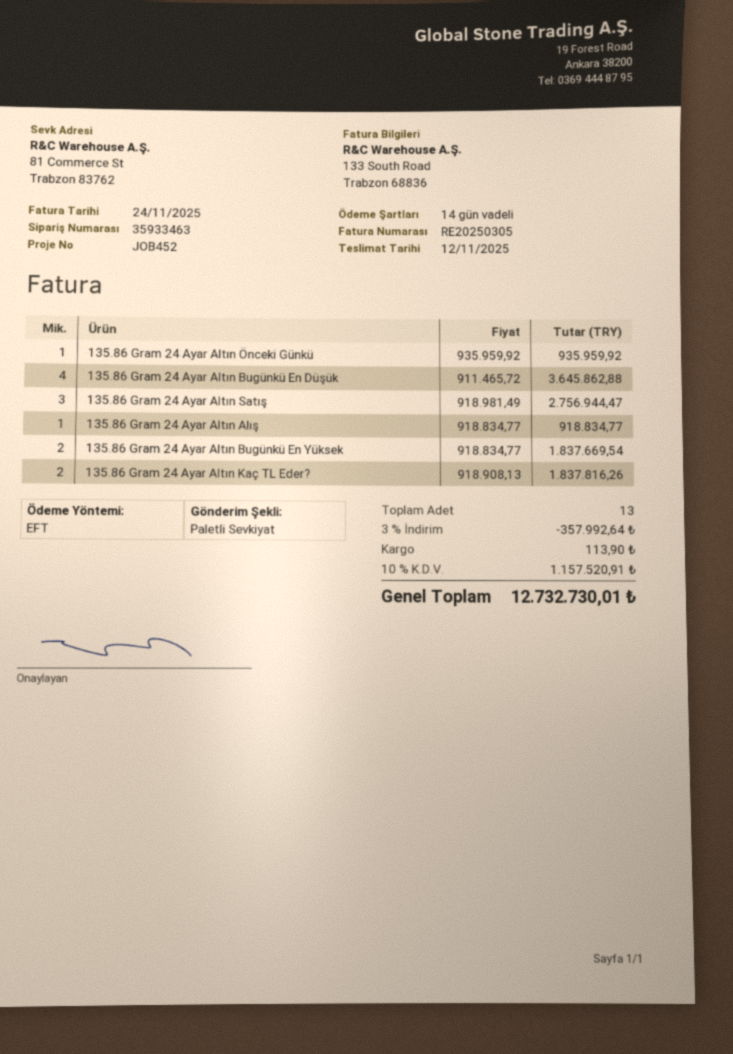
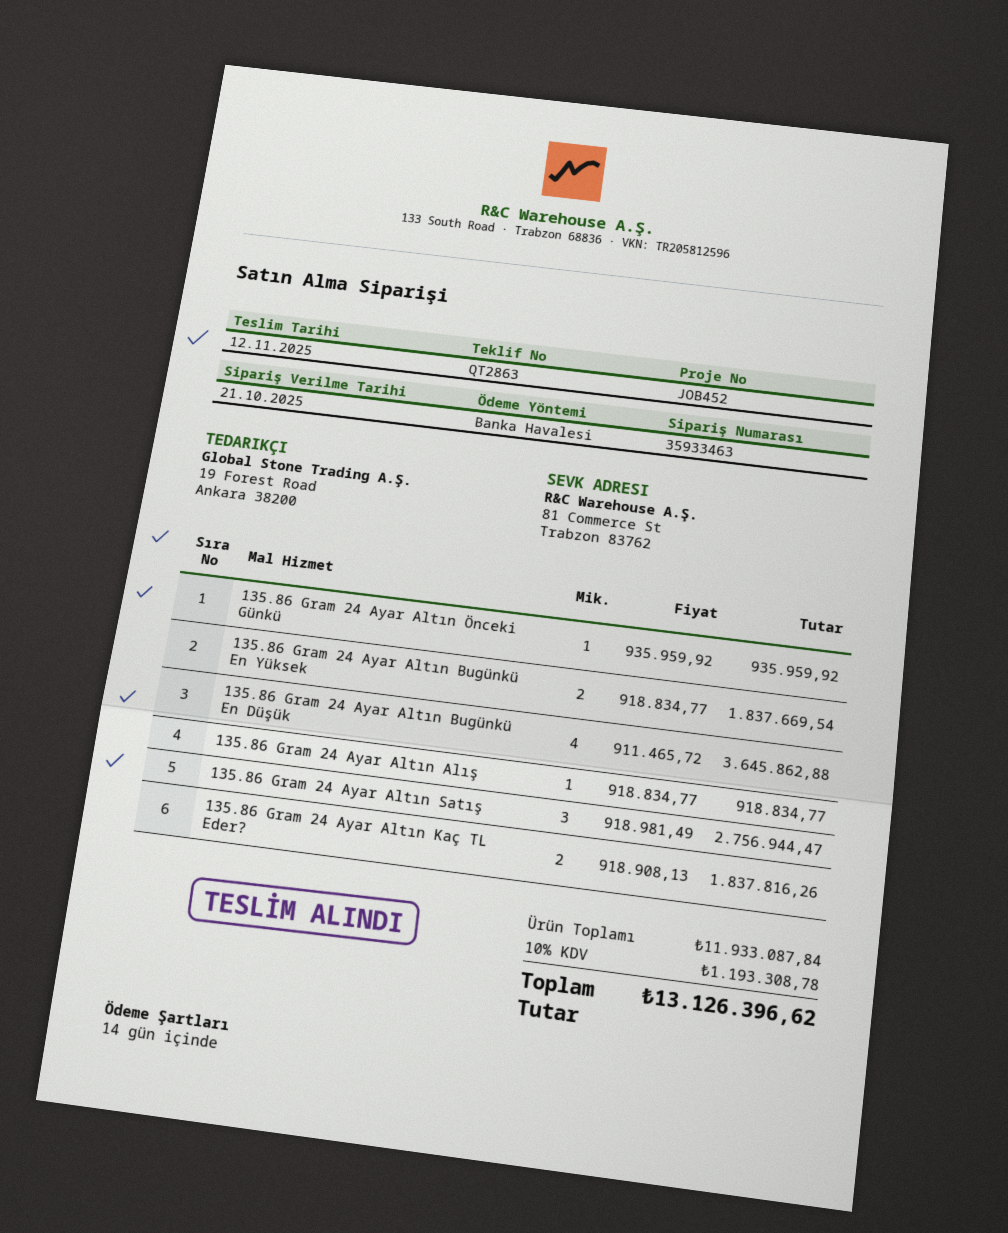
discount: 3% = 357992.64 -> none
shipping: 113.90 -> none
tax: 10% = 1157520.91 -> 10% = 1193308.78
total: 12732730.01 -> 13126396.62

